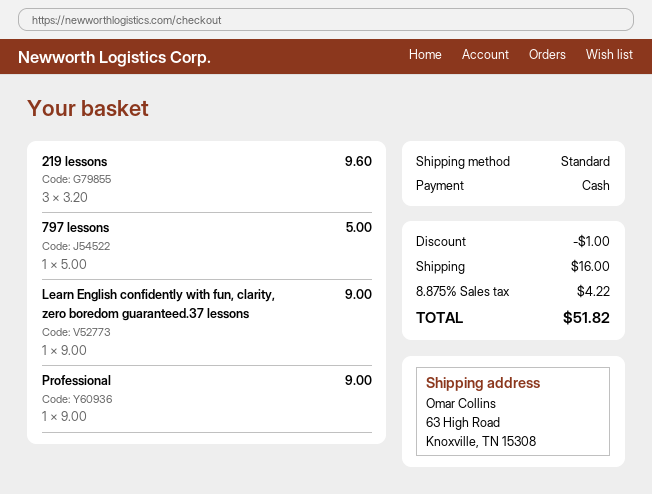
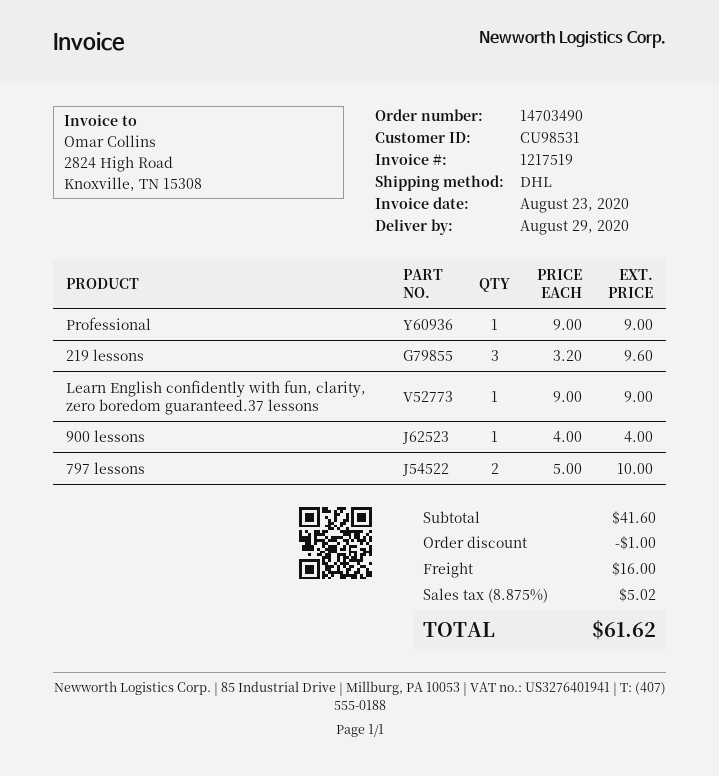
shipping method: standard -> DHL
797 lessons: 1 x 5.00 = 5.00 -> 2 x 5.00 = 10.00
900 lessons: none -> 1 x 4.00 = 4.00
tax: 8.875% = 4.22 -> 8.875% = 5.02
total: 51.82 -> 61.62

